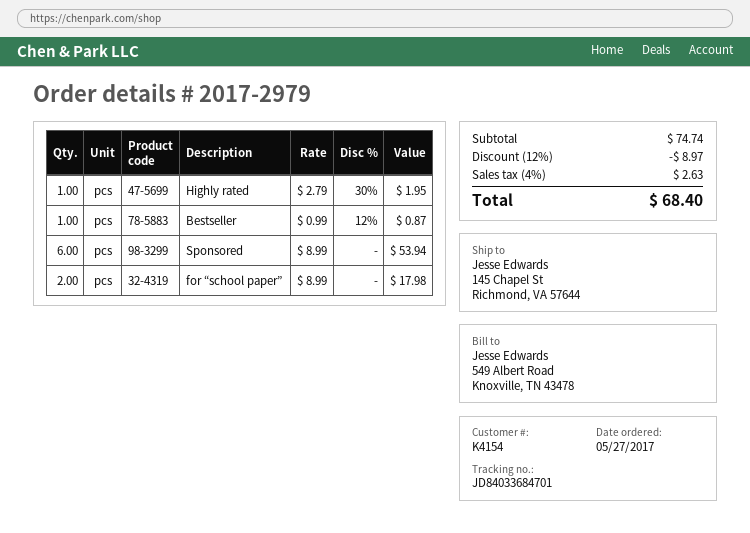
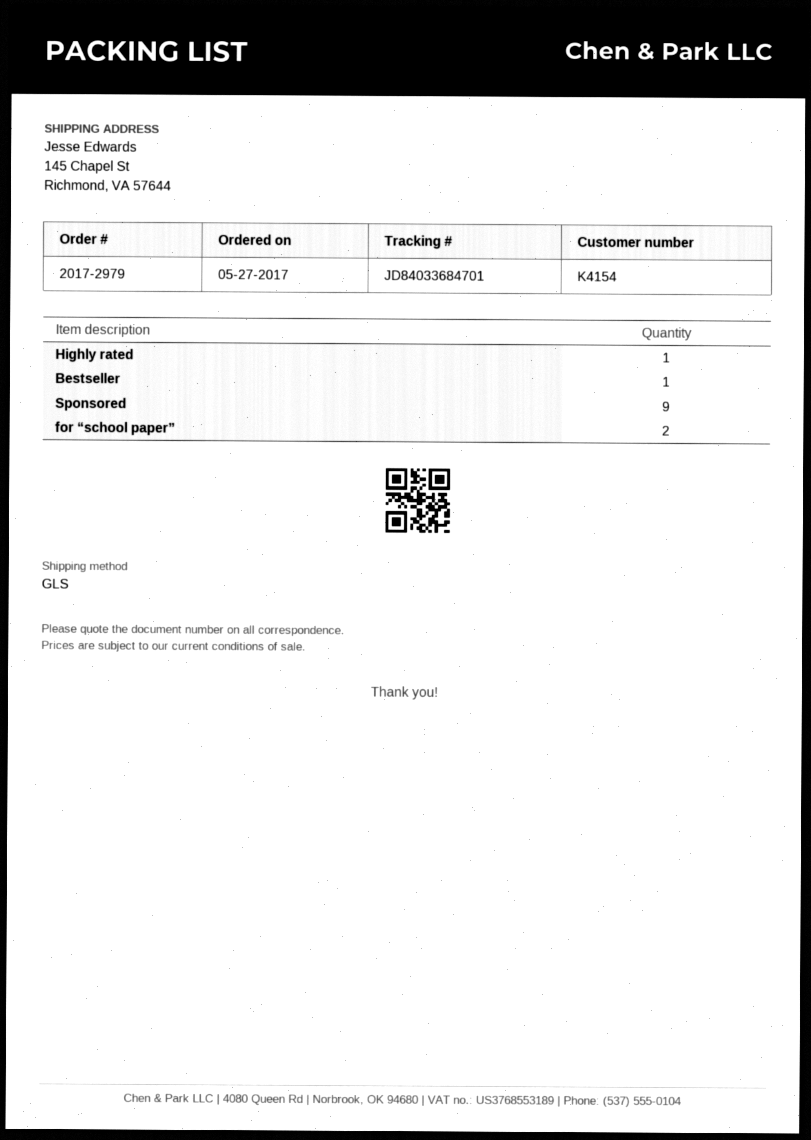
Sponsored: 6 -> 9

